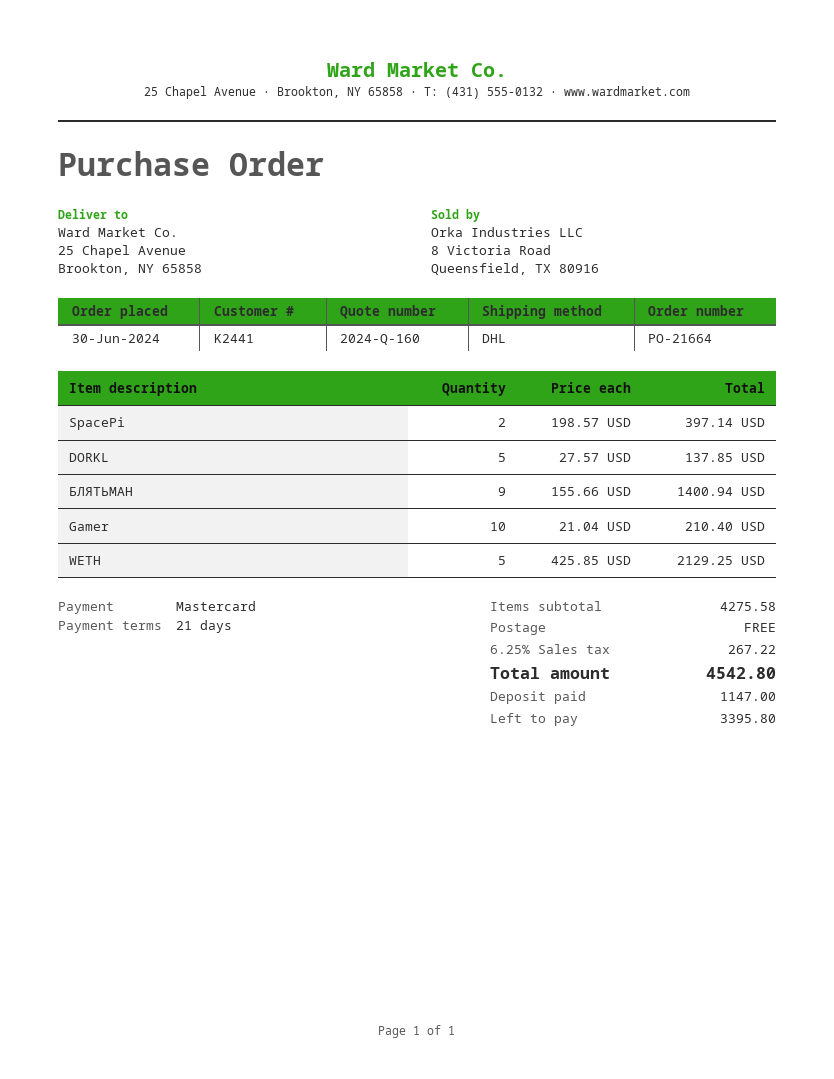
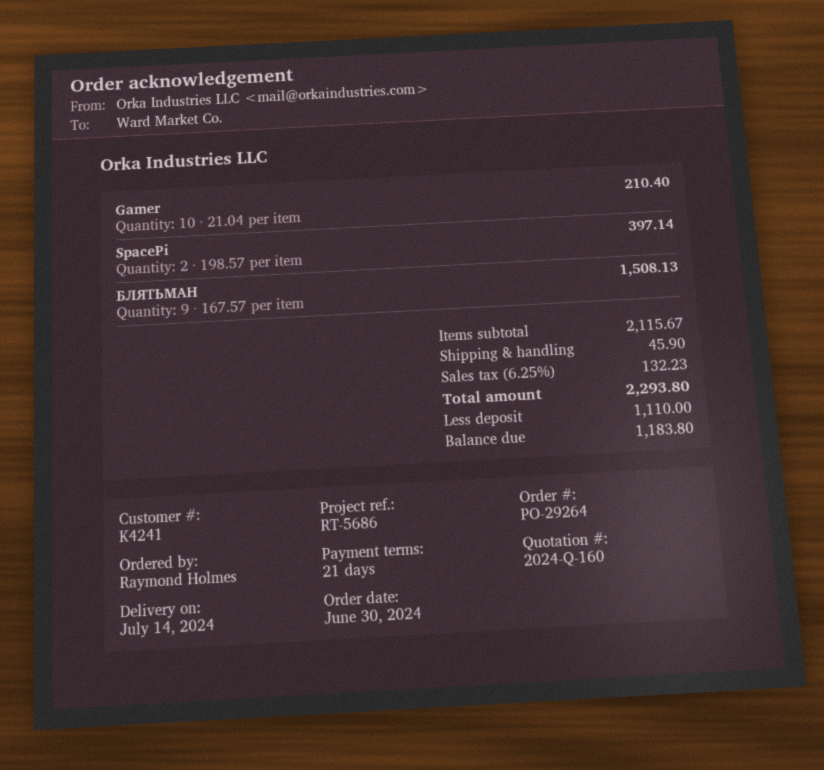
order number: PO-21664 -> PO-29264
customer number: K2441 -> K4241
DORKL: 5 x 27.57 = 137.85 -> none
БЛЯТЬМАН: 9 x 155.66 = 1400.94 -> 9 x 167.57 = 1508.13
WETH: 5 x 425.85 = 2129.25 -> none
subtotal: 4275.58 -> 2115.67
shipping: 0.00 -> 45.90
tax: 6.25% = 267.22 -> 6.25% = 132.23
total: 4542.80 -> 2293.80
deposit: 1147.00 -> 1110.00
balance: 3395.80 -> 1183.80

